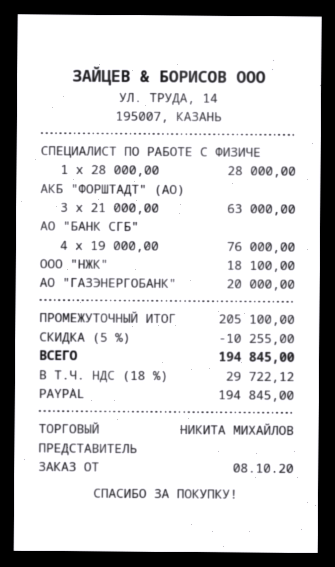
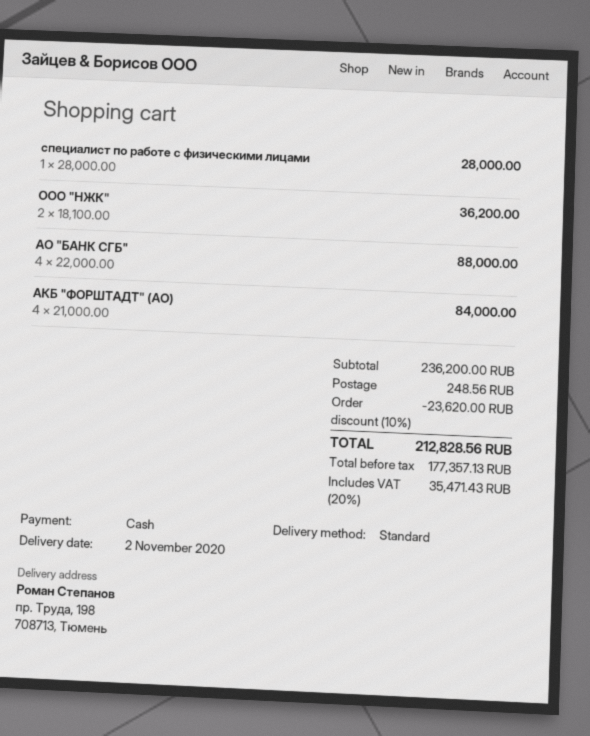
payment method: PayPal -> cash
АКБ "ФОРШТАДТ" (АО): 3 x 21000.00 = 63000.00 -> 4 x 21000.00 = 84000.00
АО "БАНК СГБ": 4 x 19000.00 = 76000.00 -> 4 x 22000.00 = 88000.00
ООО "НЖК": 1 x 18100.00 = 18100.00 -> 2 x 18100.00 = 36200.00
АО "ГАЗЭНЕРГОБАНК": 1 x 20000.00 = 20000.00 -> none
subtotal: 205100.00 -> 236200.00
discount: 5% = 10255.00 -> 10% = 23620.00
shipping: none -> 248.56
tax: 18% = 29722.12 -> 20% = 35471.43
total: 194845.00 -> 212828.56

